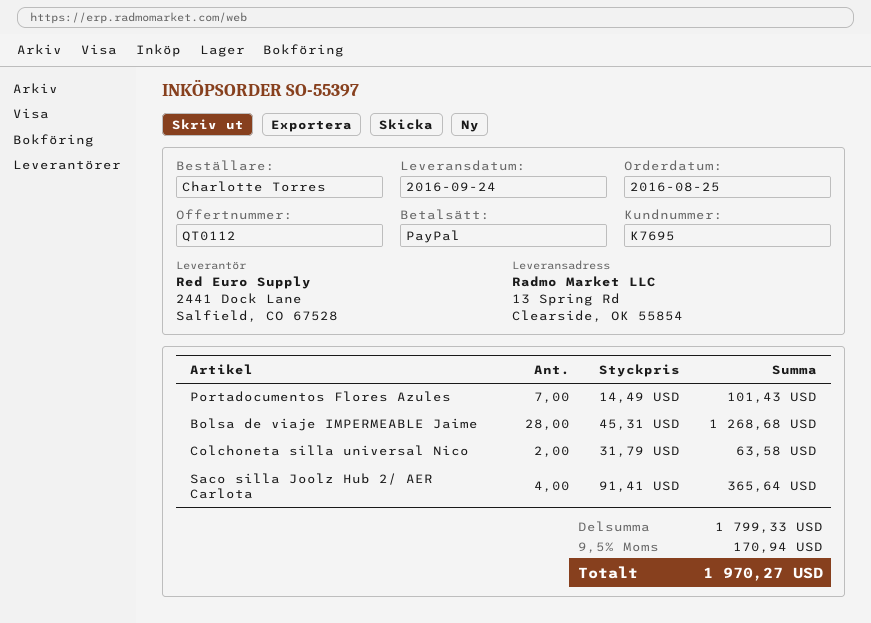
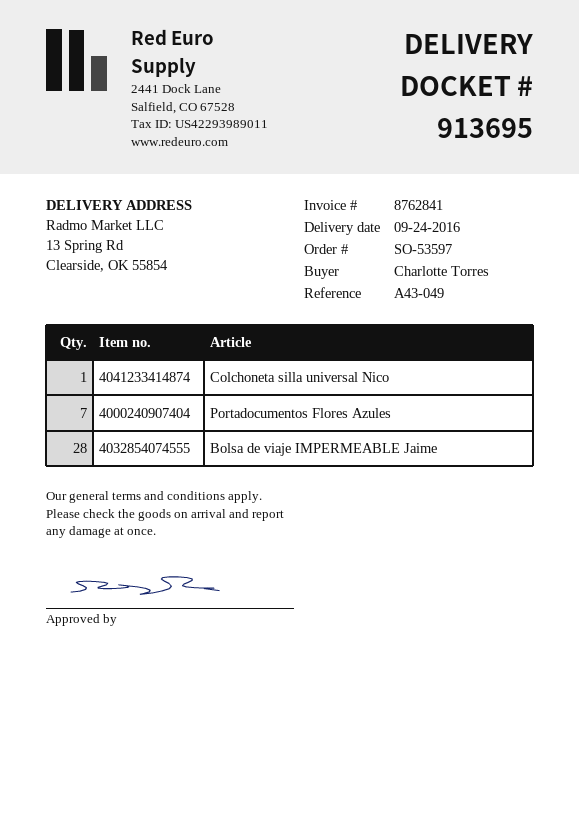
order number: SO-55397 -> SO-53597
Colchoneta silla universal Nico: 2 -> 1
Saco silla Joolz Hub 2/ AER Carlota: 4 -> none

